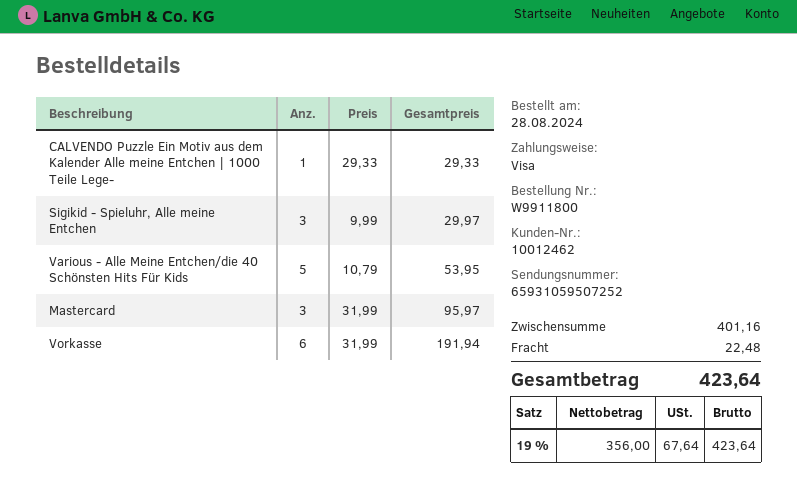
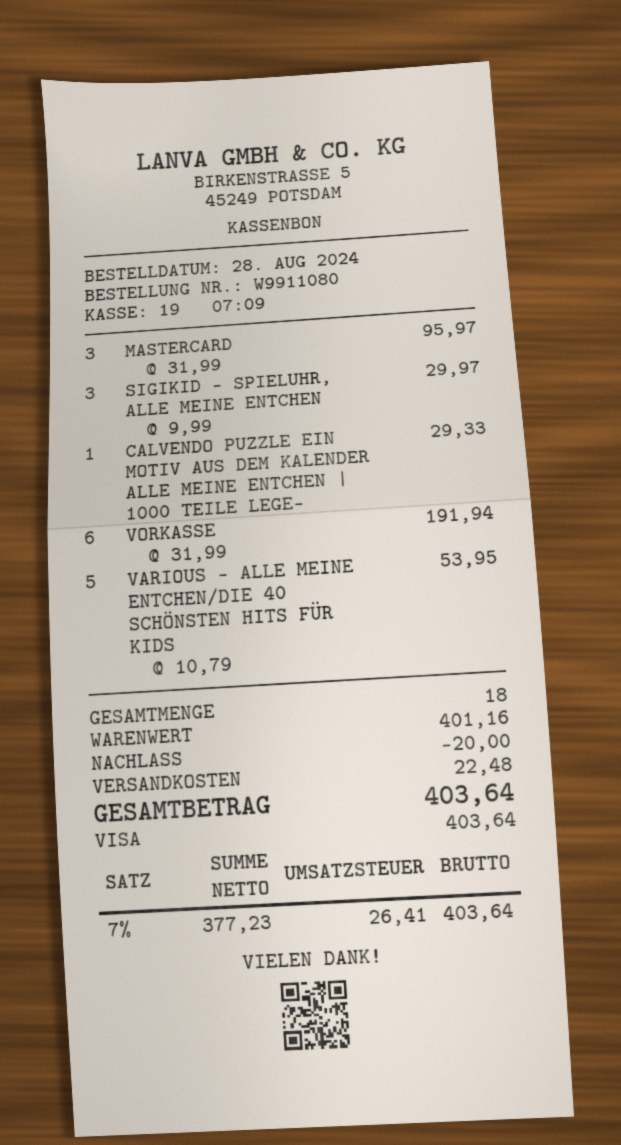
order number: W9911800 -> W9911080
discount: none -> 20.00
net: 356.00 -> 377.23
tax: 19% = 67.64 -> 7% = 26.41
total: 423.64 -> 403.64

